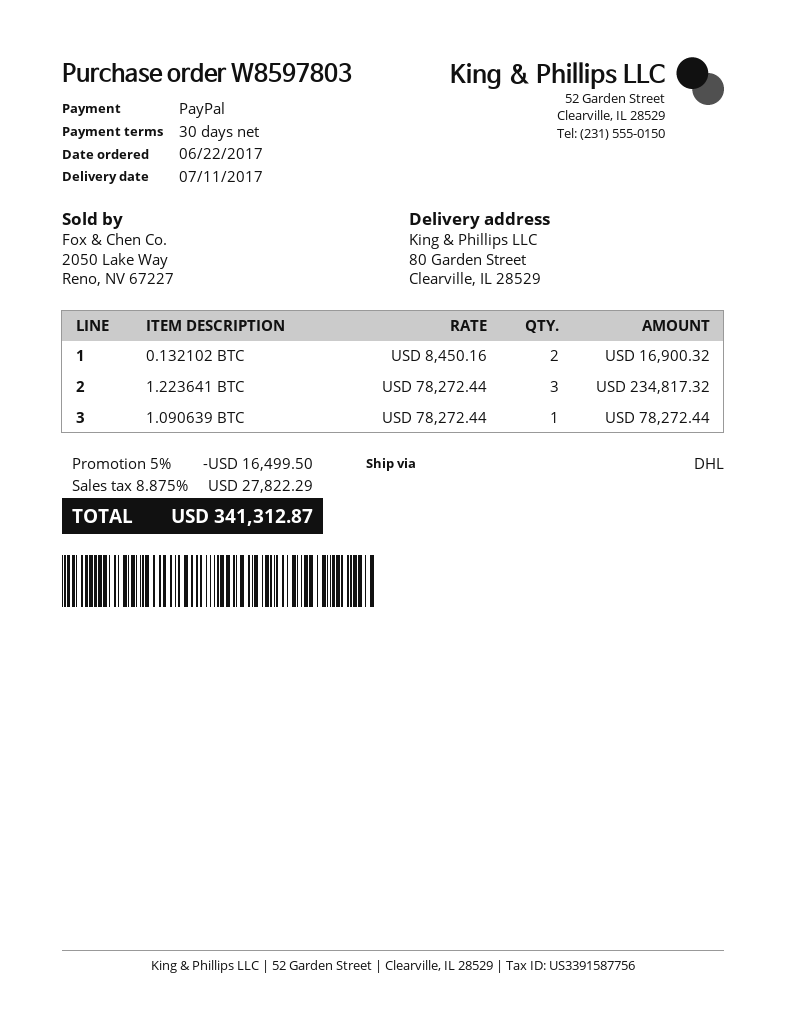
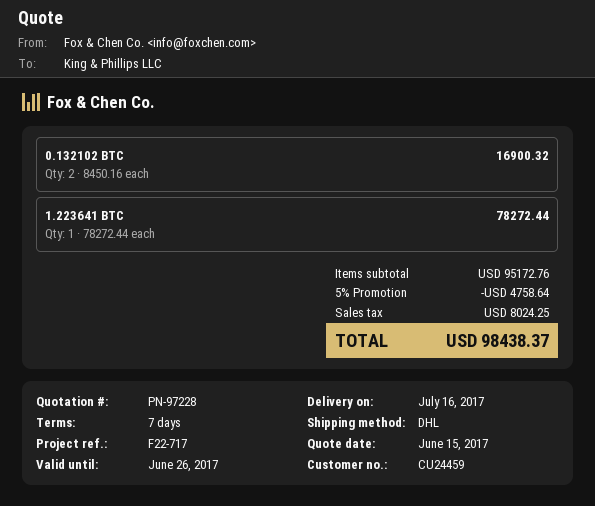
delivery date: 2017-07-11 -> 2017-07-16
payment terms: 30 days -> 7 days
1.223641 BTC: 3 x 78272.44 = 234817.32 -> 1 x 78272.44 = 78272.44
1.090639 BTC: 1 x 78272.44 = 78272.44 -> none
discount: 5% = 16499.50 -> 5% = 4758.64
tax: 27822.29 -> 8024.25
total: 341312.87 -> 98438.37

